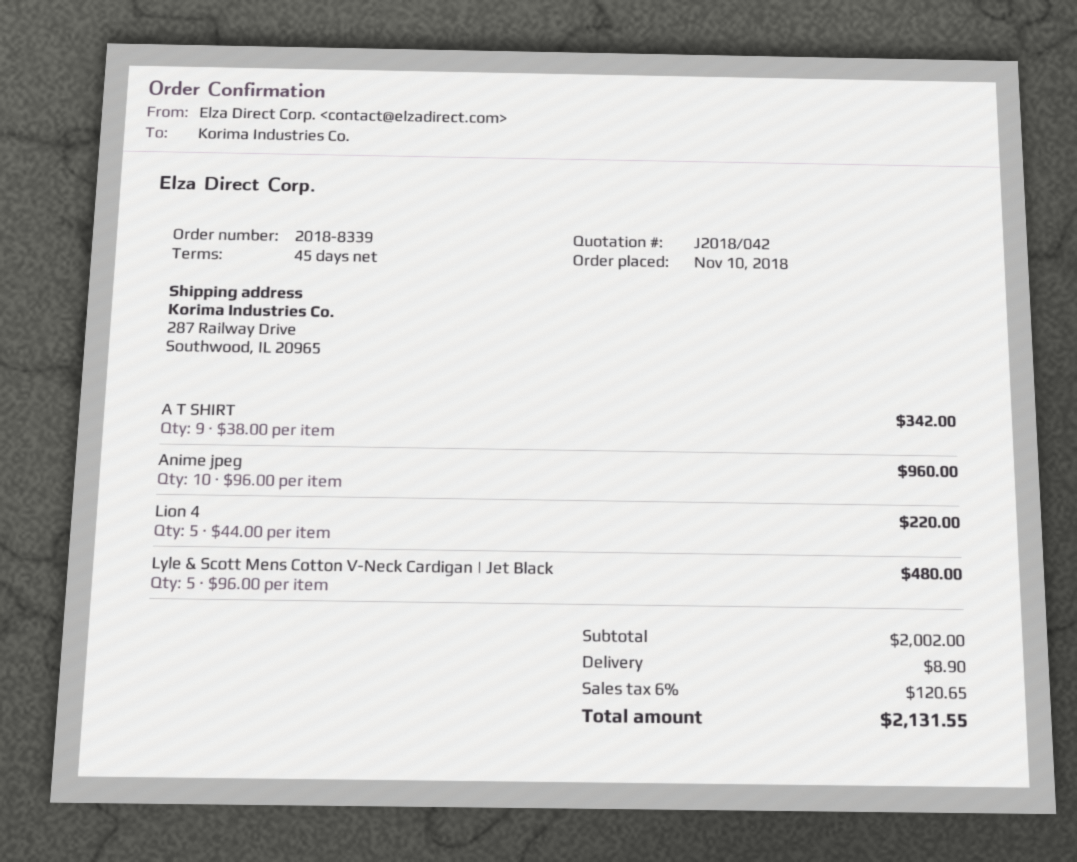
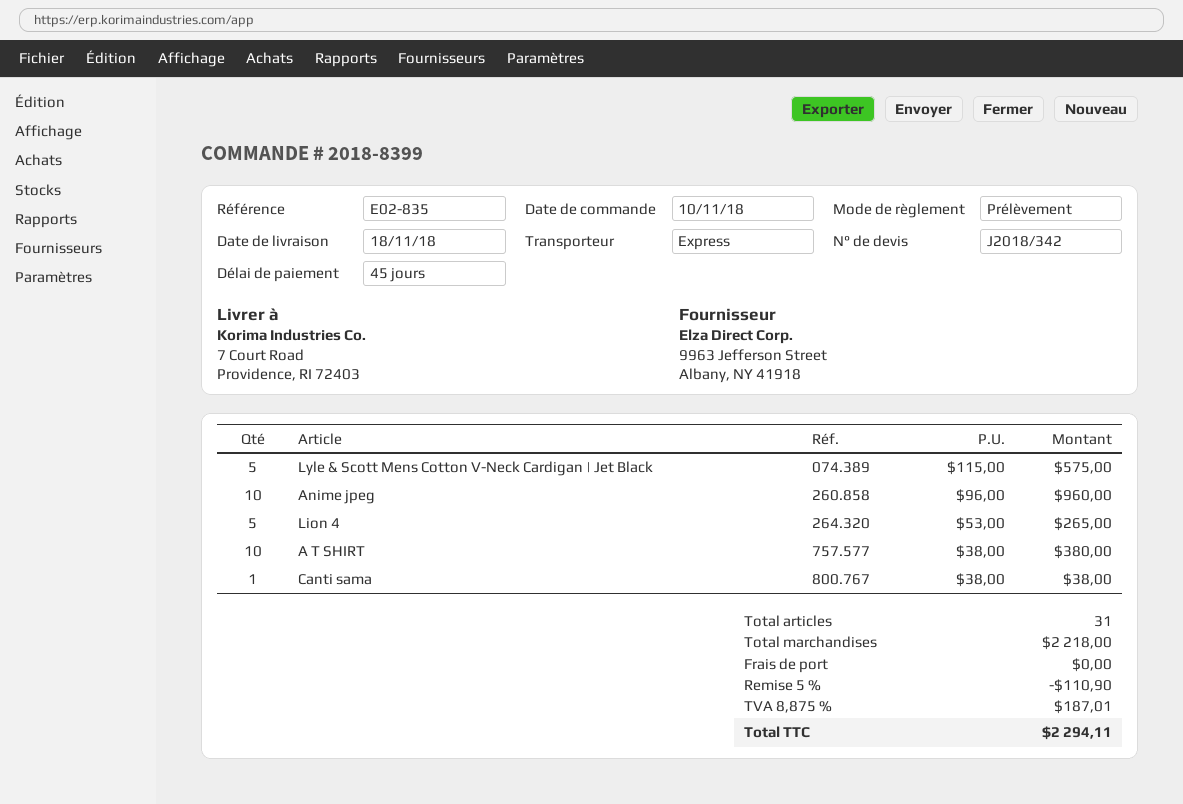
quote number: J2018/042 -> J2018/342
order number: 2018-8339 -> 2018-8399
ship to: 287 Railway Drive, Southwood, IL 20965 -> 7 Court Road, Providence, RI 72403
A T SHIRT: 9 x 38.00 = 342.00 -> 10 x 38.00 = 380.00
Lion 4: 5 x 44.00 = 220.00 -> 5 x 53.00 = 265.00
Lyle & Scott Mens Cotton V-Neck Cardigan | Jet Black: 5 x 96.00 = 480.00 -> 5 x 115.00 = 575.00
Canti sama: none -> 1 x 38.00 = 38.00
subtotal: 2002.00 -> 2218.00
discount: none -> 5% = 110.90
shipping: 8.90 -> 0.00
tax: 6% = 120.65 -> 8.875% = 187.01
total: 2131.55 -> 2294.11

